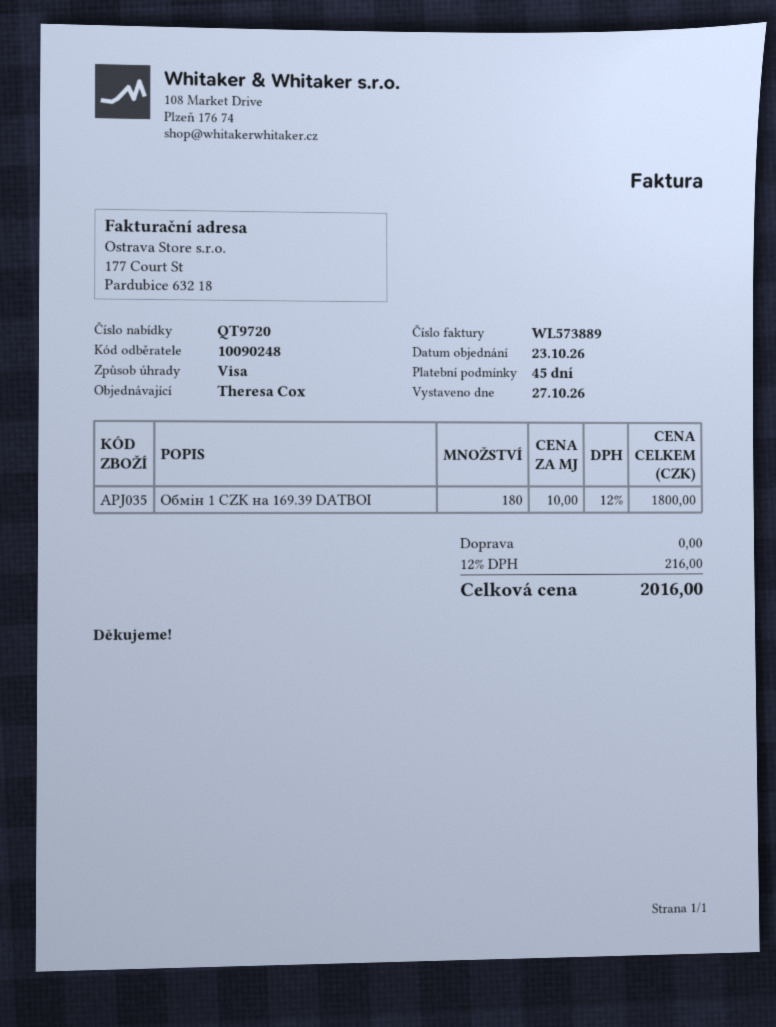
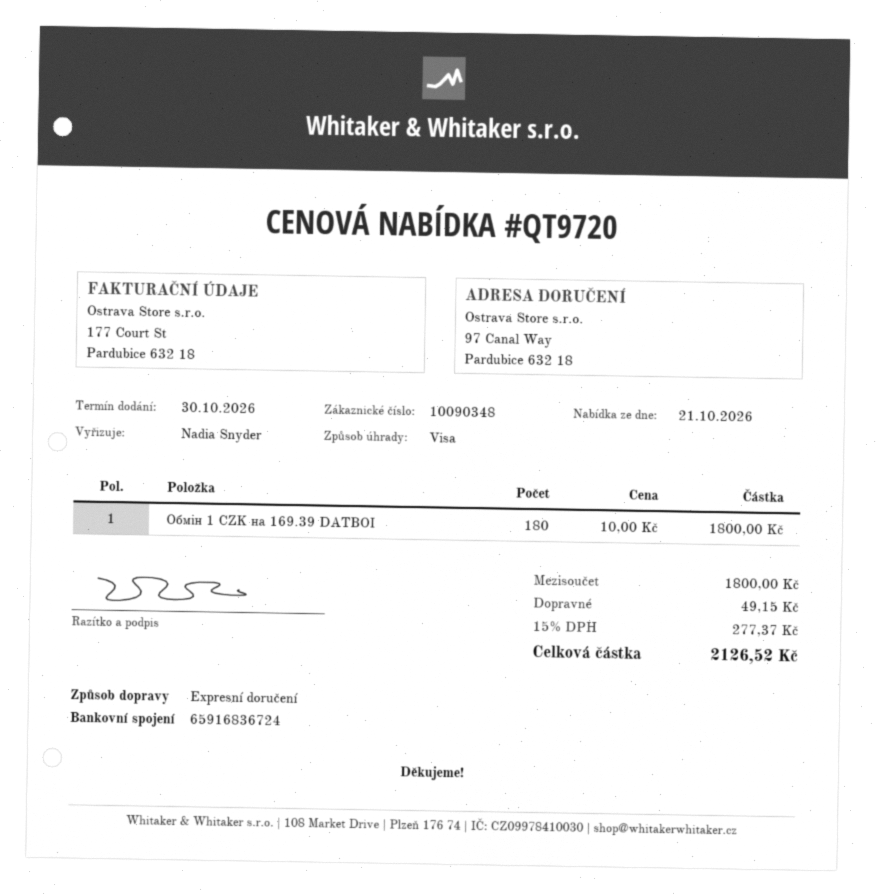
customer number: 10090248 -> 10090348
shipping: 0.00 -> 49.15
tax: 12% = 216.00 -> 15% = 277.37
total: 2016.00 -> 2126.52

